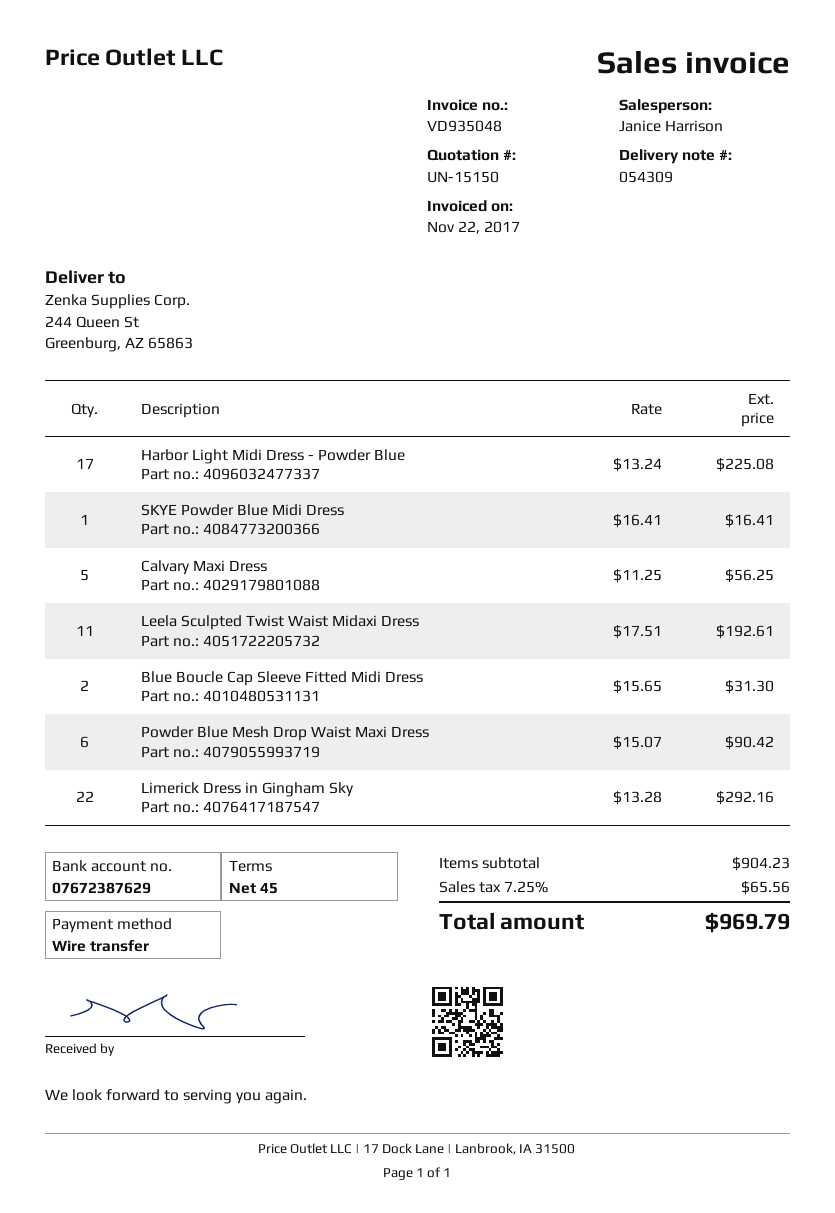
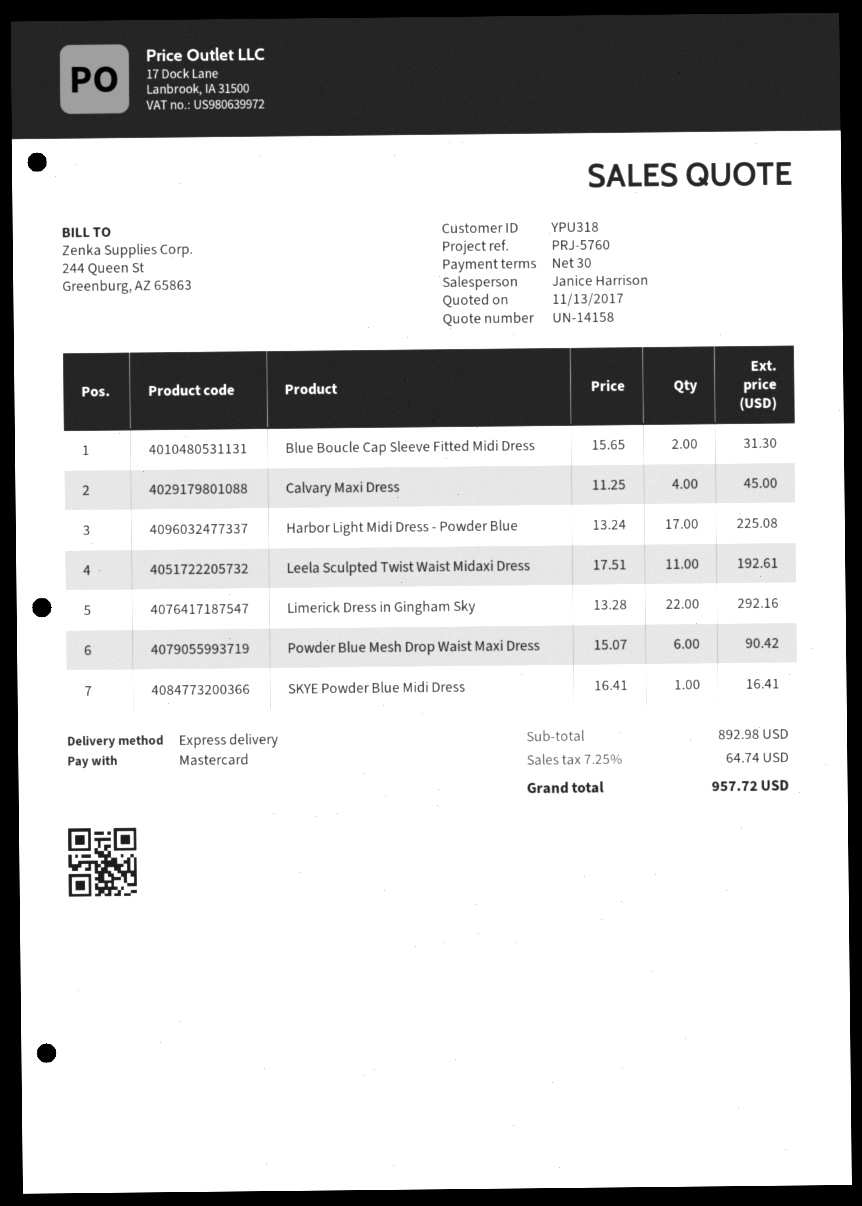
quote number: UN-15150 -> UN-14158
payment terms: 45 days -> 30 days
payment method: bank transfer -> Mastercard
Calvary Maxi Dress: 5 x 11.25 = 56.25 -> 4 x 11.25 = 45.00
subtotal: 904.23 -> 892.98
tax: 7.25% = 65.56 -> 7.25% = 64.74
total: 969.79 -> 957.72

